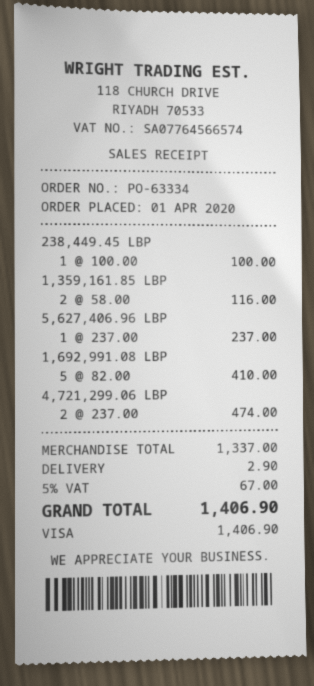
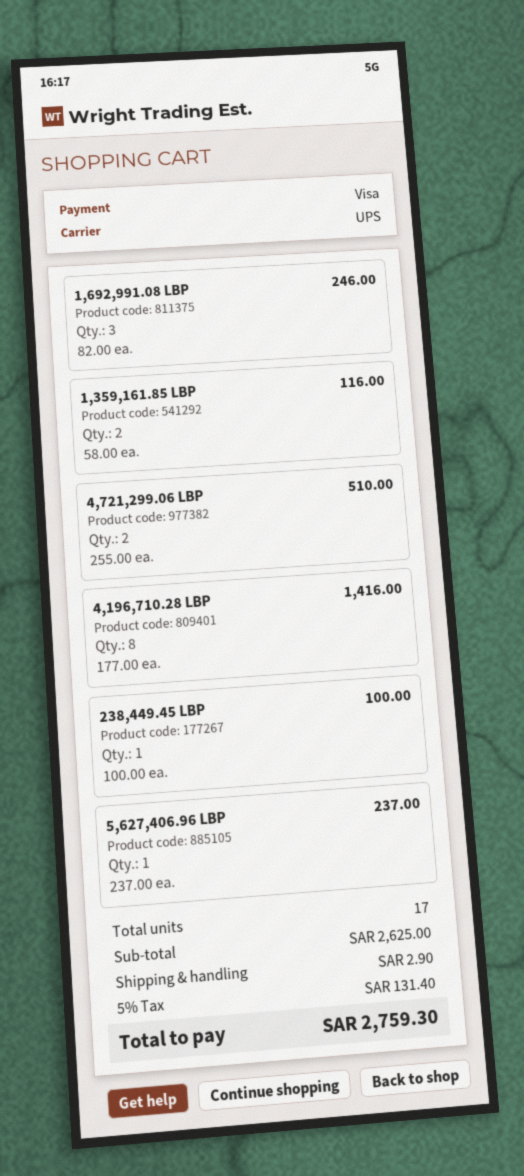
1,692,991.08 LBP: 5 x 82.00 = 410.00 -> 3 x 82.00 = 246.00
4,721,299.06 LBP: 2 x 237.00 = 474.00 -> 2 x 255.00 = 510.00
4,196,710.28 LBP: none -> 8 x 177.00 = 1416.00
subtotal: 1337.00 -> 2625.00
tax: 5% = 67.00 -> 5% = 131.40
total: 1406.90 -> 2759.30

